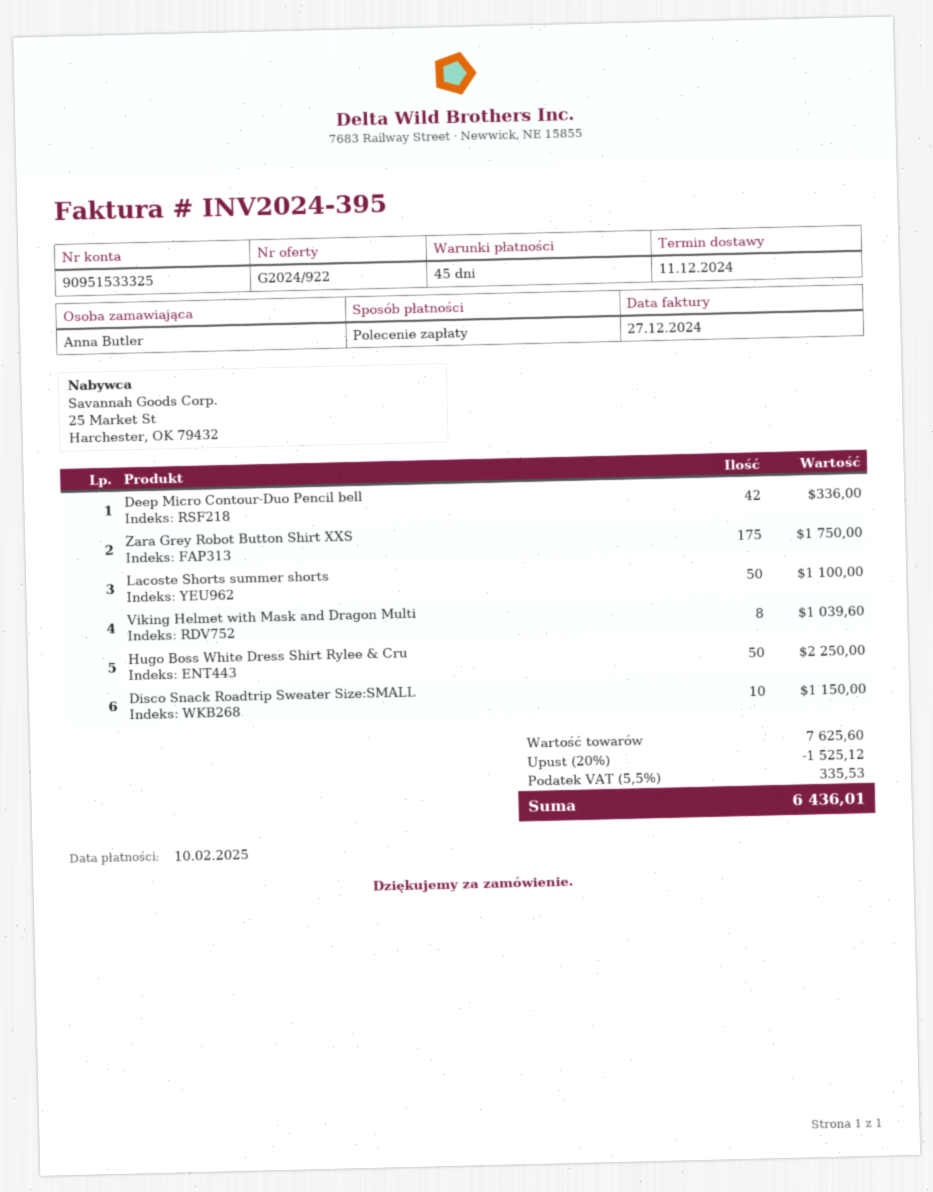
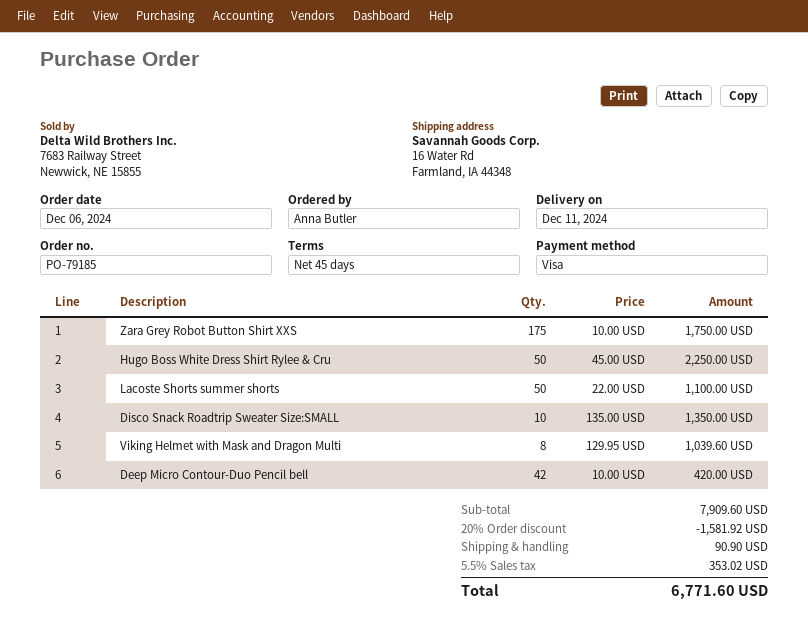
payment method: direct debit -> Visa
Deep Micro Contour-Duo Pencil bell: 42 for 336.00 -> 42 for 420.00
Disco Snack Roadtrip Sweater Size:SMALL: 10 for 1150.00 -> 10 for 1350.00
subtotal: 7625.60 -> 7909.60
discount: 20% = 1525.12 -> 20% = 1581.92
shipping: none -> 90.90
tax: 5.5% = 335.53 -> 5.5% = 353.02
total: 6436.01 -> 6771.60

